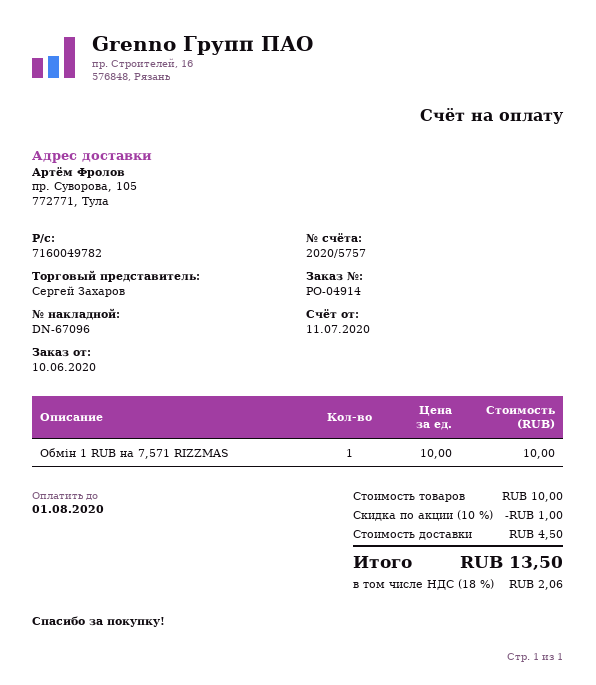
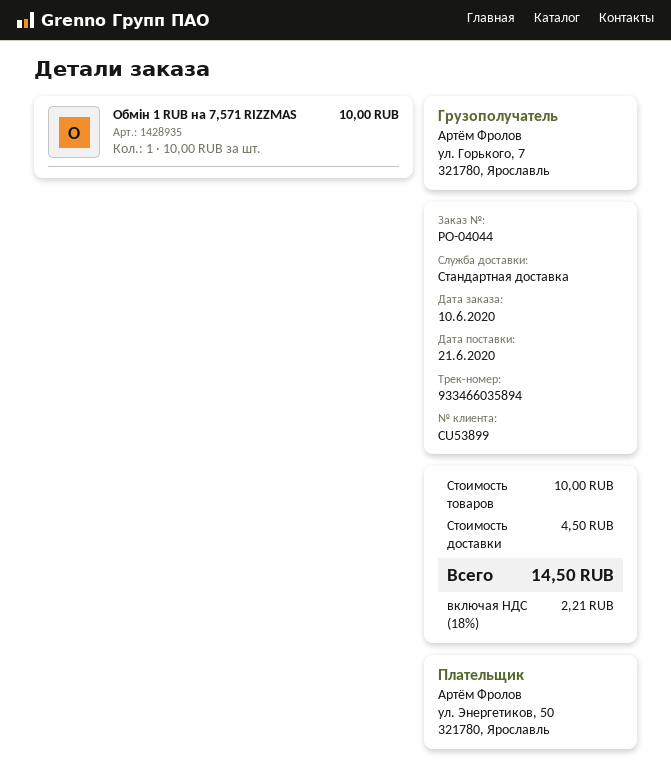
order number: PO-04914 -> PO-04044
ship to: пр. Суворова, 105, 772771, Тула -> ул. Горького, 7, 321780, Ярославль
discount: 10% = 1.00 -> none
tax: 18% = 2.06 -> 18% = 2.21
total: 13.50 -> 14.50

